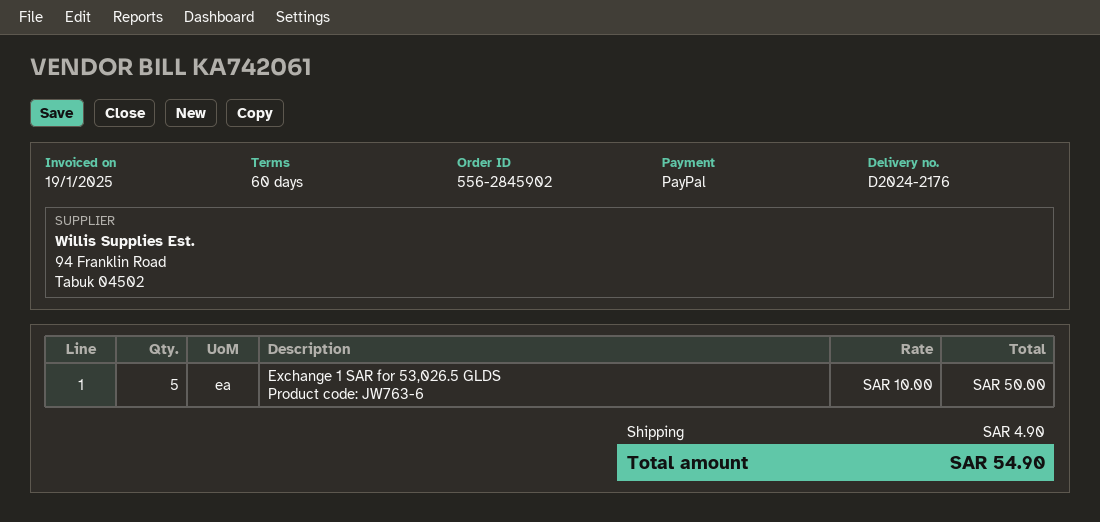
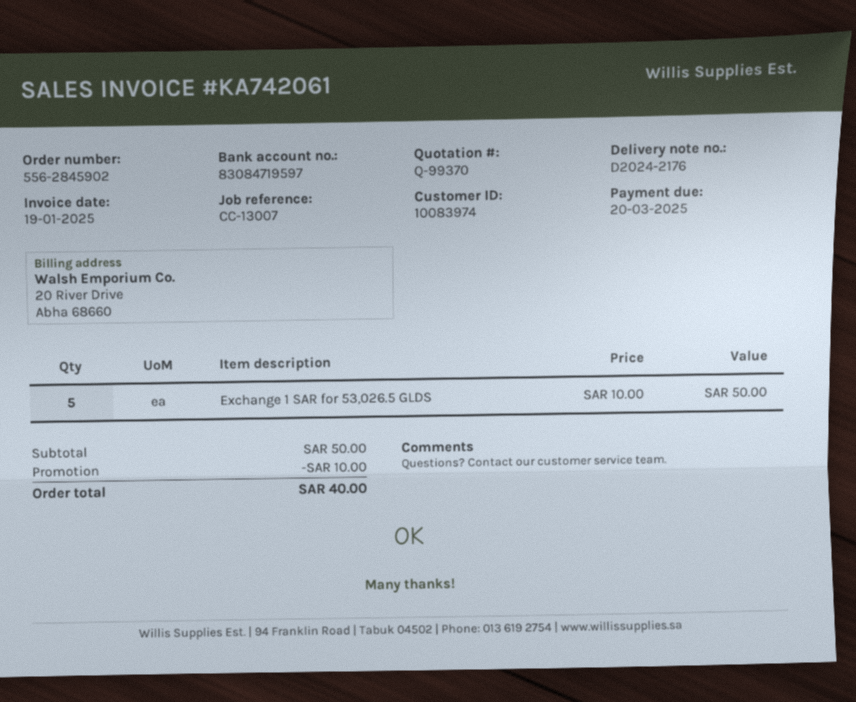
discount: none -> 10.00
shipping: 4.90 -> none
total: 54.90 -> 40.00

